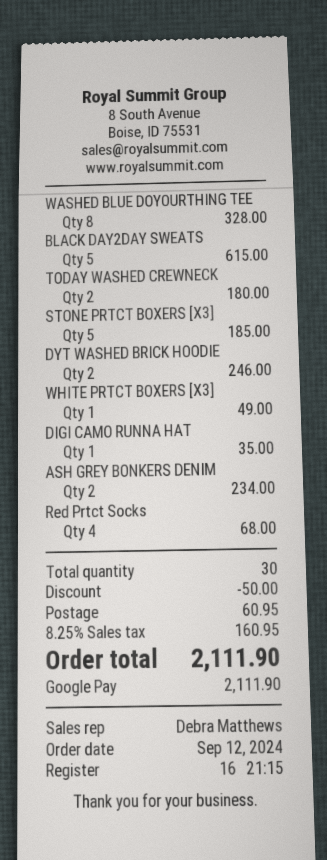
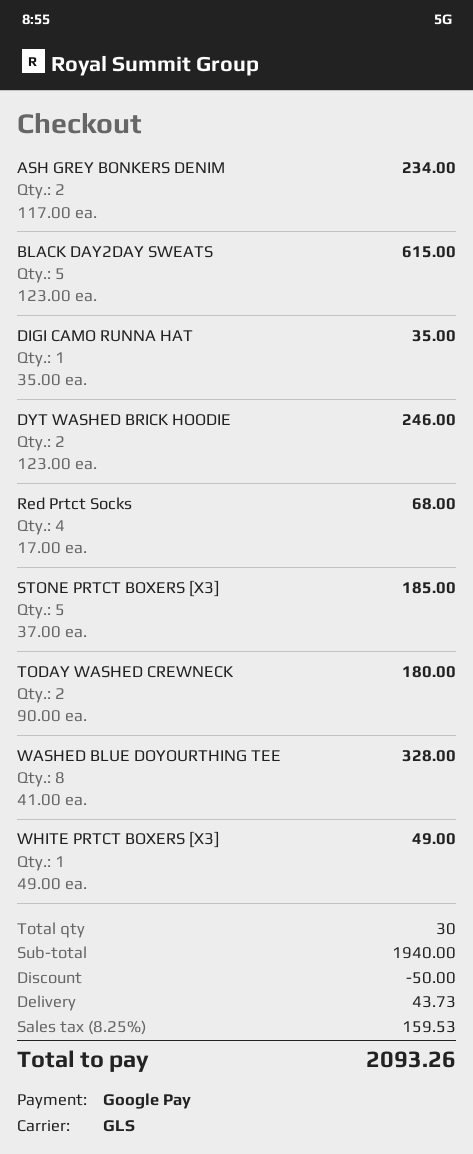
shipping: 60.95 -> 43.73
tax: 8.25% = 160.95 -> 8.25% = 159.53
total: 2111.90 -> 2093.26

